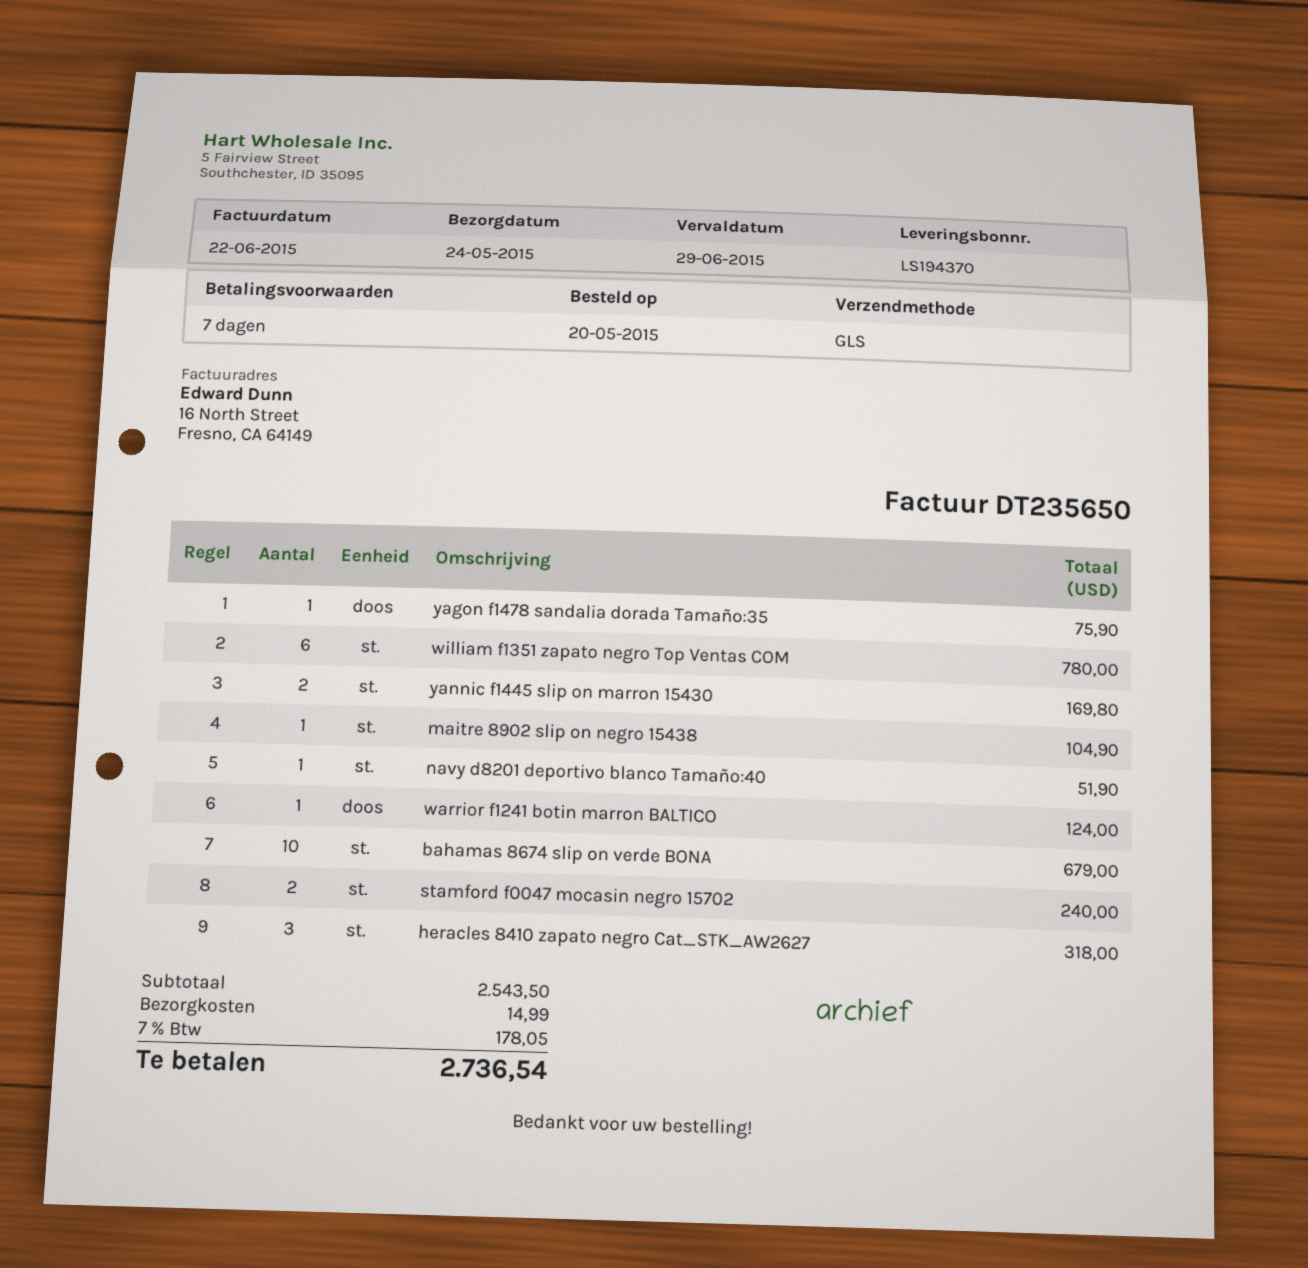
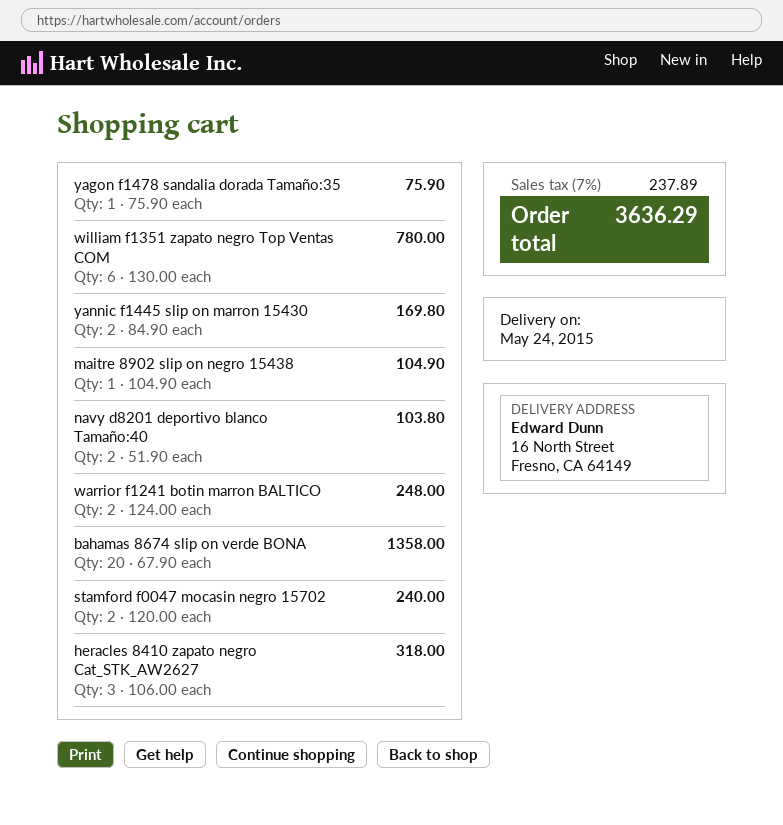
navy d8201 deportivo blanco Tamaño:40: 1 for 51.90 -> 2 for 103.80
warrior f1241 botin marron BALTICO: 1 for 124.00 -> 2 for 248.00
bahamas 8674 slip on verde BONA: 10 for 679.00 -> 20 for 1358.00
shipping: 14.99 -> none
tax: 7% = 178.05 -> 7% = 237.89
total: 2736.54 -> 3636.29

